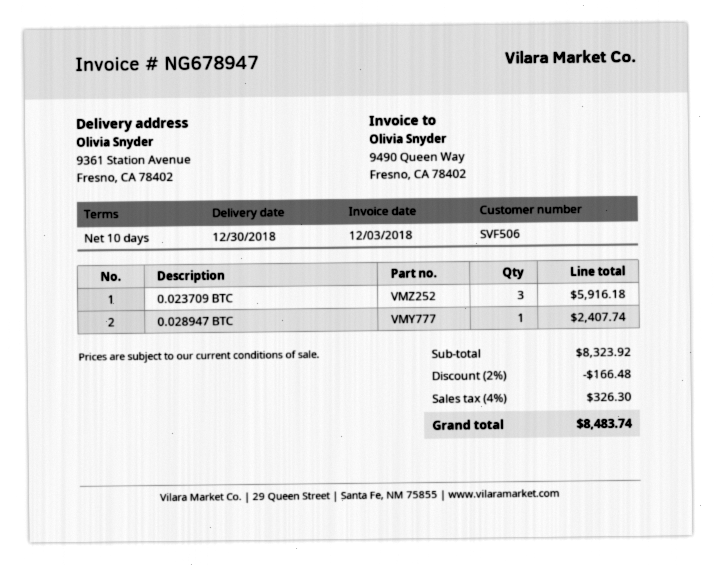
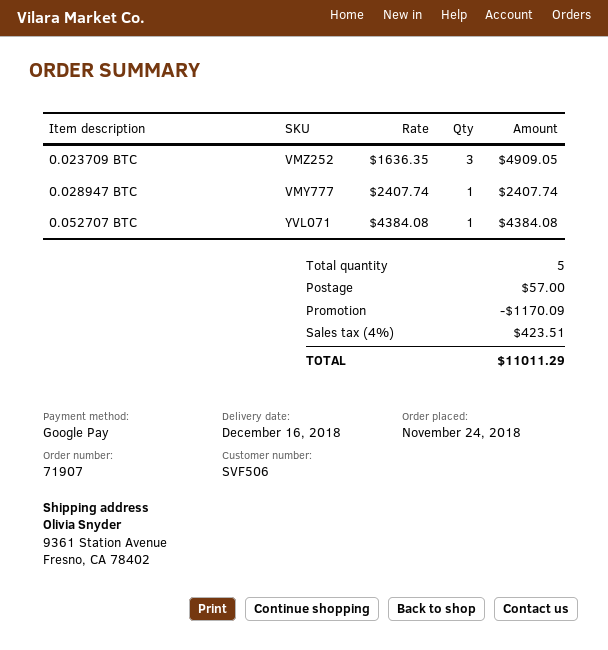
delivery date: 2018-12-30 -> 2018-12-16
0.023709 BTC: 3 for 5916.18 -> 3 for 4909.05
0.052707 BTC: none -> 1 for 4384.08
discount: 166.48 -> 1170.09
shipping: none -> 57.00
tax: 4% = 326.30 -> 4% = 423.51
total: 8483.74 -> 11011.29

